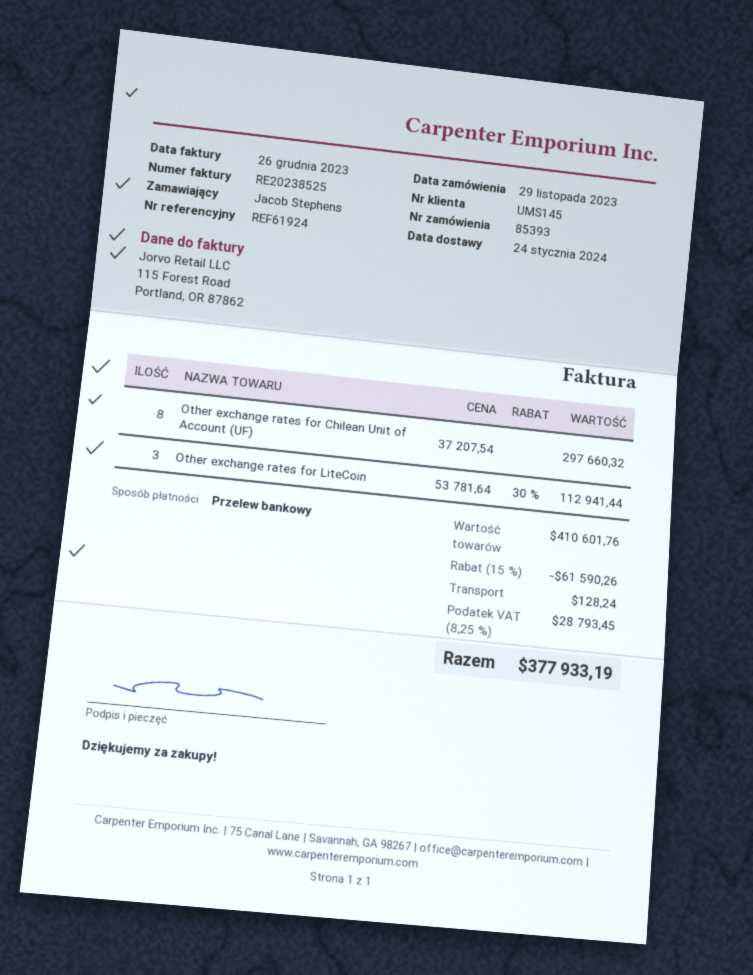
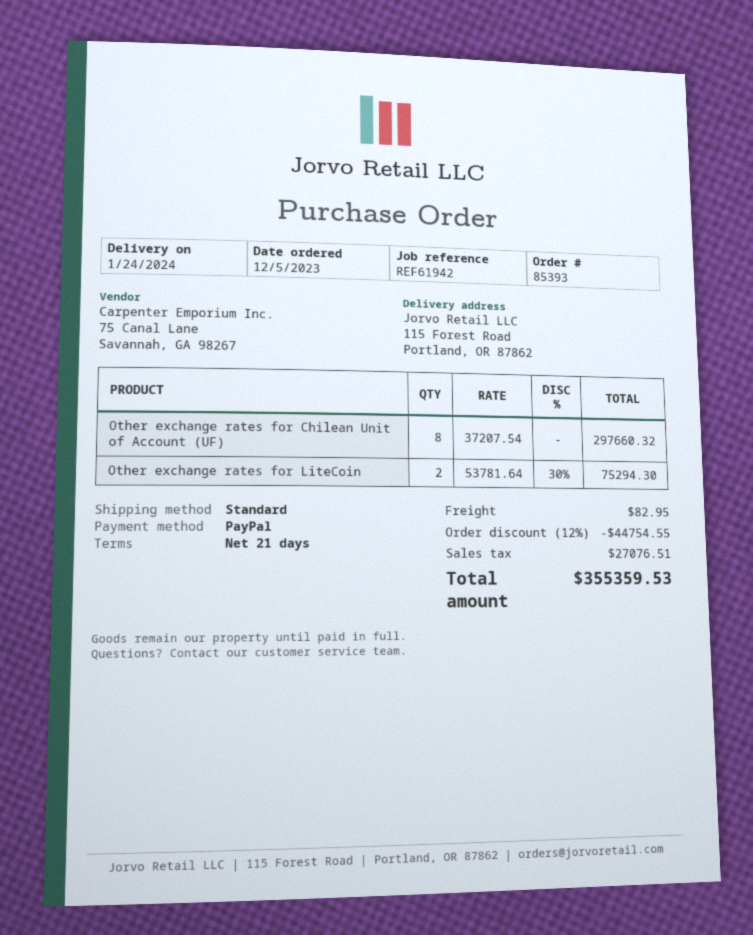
order date: 2023-11-29 -> 2023-12-05
reference: REF61924 -> REF61942
payment method: bank transfer -> PayPal
Other exchange rates for LiteCoin: 3 x 53781.64 - 30% = 112941.44 -> 2 x 53781.64 - 30% = 75294.30
discount: 15% = 61590.26 -> 12% = 44754.55
shipping: 128.24 -> 82.95
tax: 28793.45 -> 27076.51
total: 377933.19 -> 355359.53

